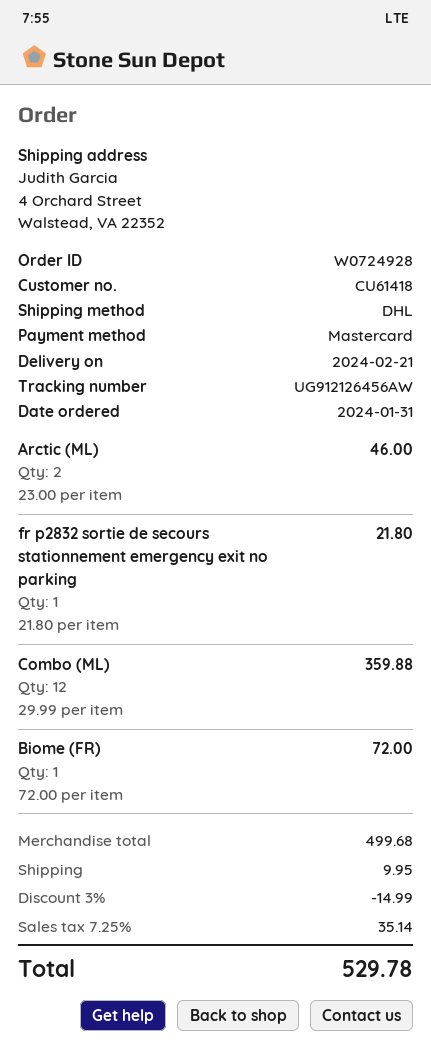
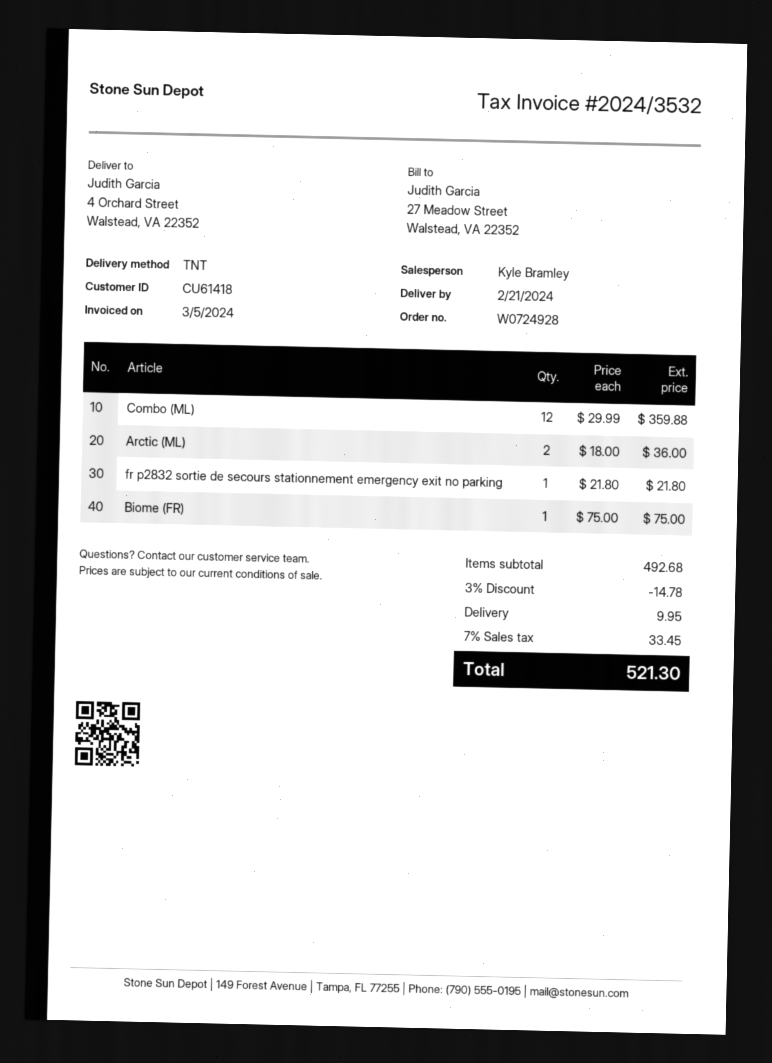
shipping method: DHL -> TNT
Arctic (ML): 2 x 23.00 = 46.00 -> 2 x 18.00 = 36.00
Biome (FR): 1 x 72.00 = 72.00 -> 1 x 75.00 = 75.00
subtotal: 499.68 -> 492.68
discount: 3% = 14.99 -> 3% = 14.78
tax: 7.25% = 35.14 -> 7% = 33.45
total: 529.78 -> 521.30

